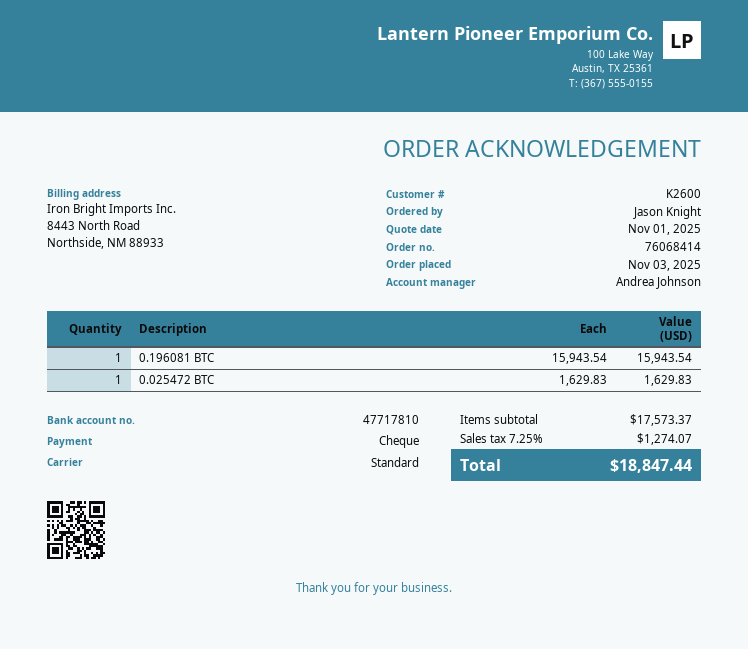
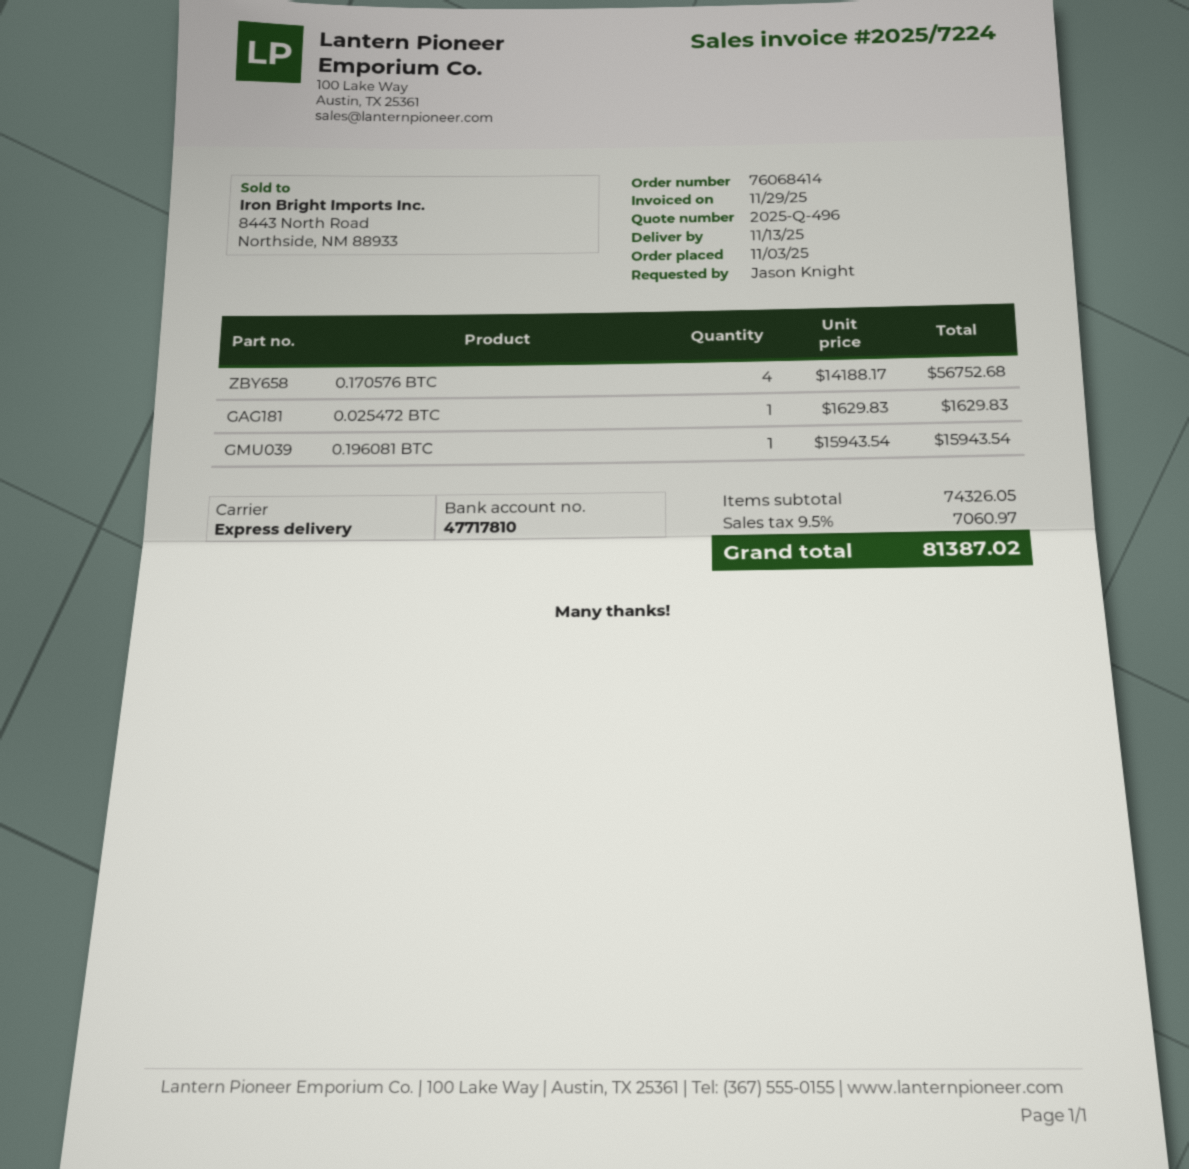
shipping method: standard -> express
0.170576 BTC: none -> 4 x 14188.17 = 56752.68
subtotal: 17573.37 -> 74326.05
tax: 7.25% = 1274.07 -> 9.5% = 7060.97
total: 18847.44 -> 81387.02

